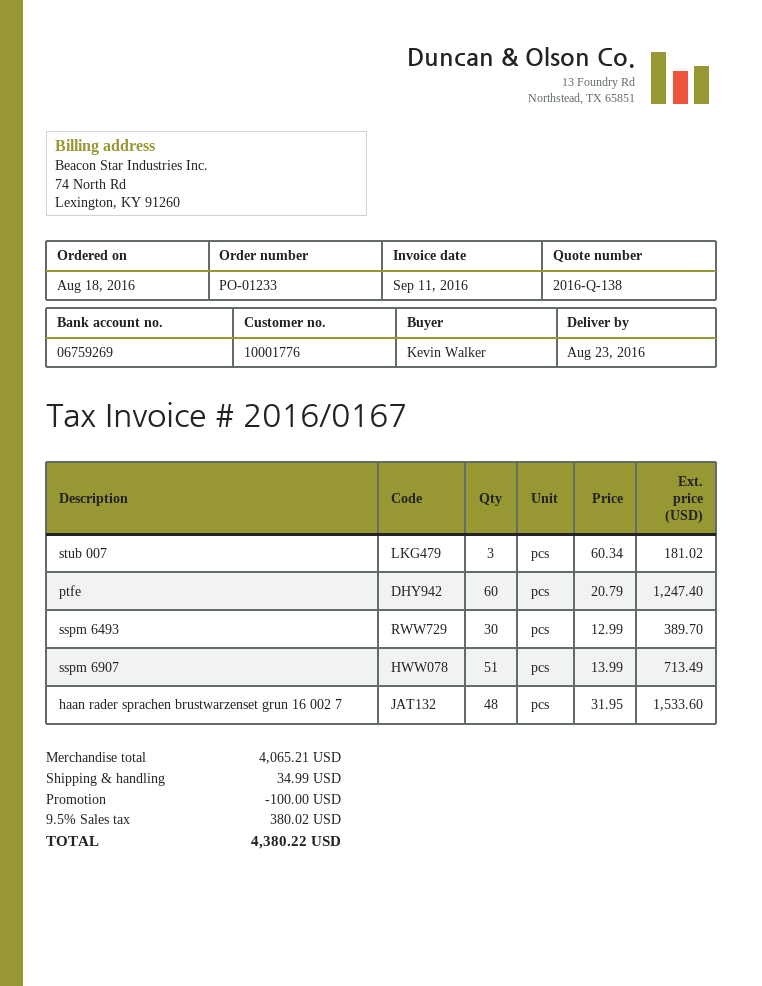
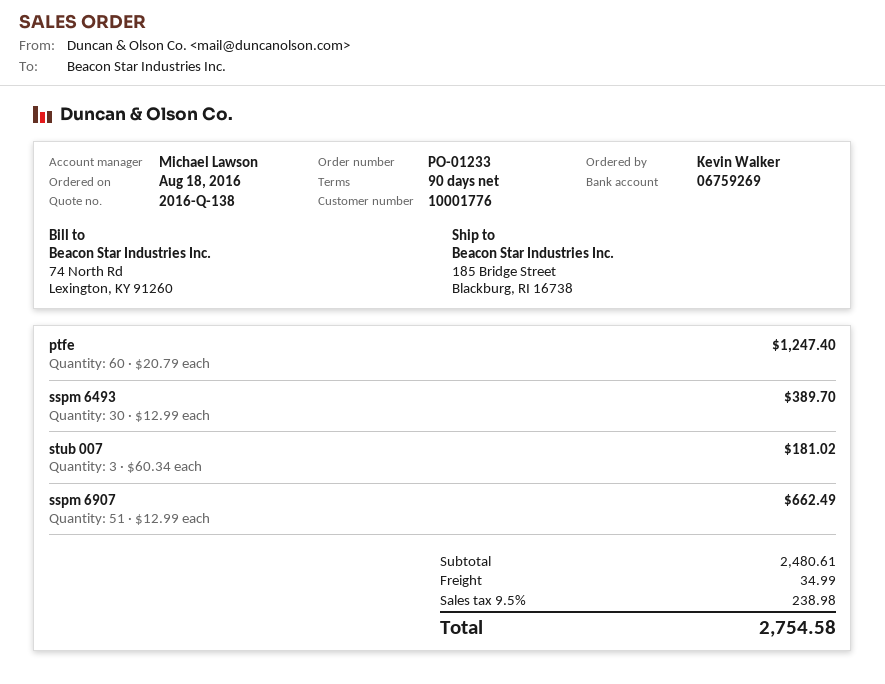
sspm 6907: 51 x 13.99 = 713.49 -> 51 x 12.99 = 662.49
haan rader sprachen brustwarzenset grun 16 002 7: 48 x 31.95 = 1533.60 -> none
subtotal: 4065.21 -> 2480.61
discount: 100.00 -> none
tax: 9.5% = 380.02 -> 9.5% = 238.98
total: 4380.22 -> 2754.58

